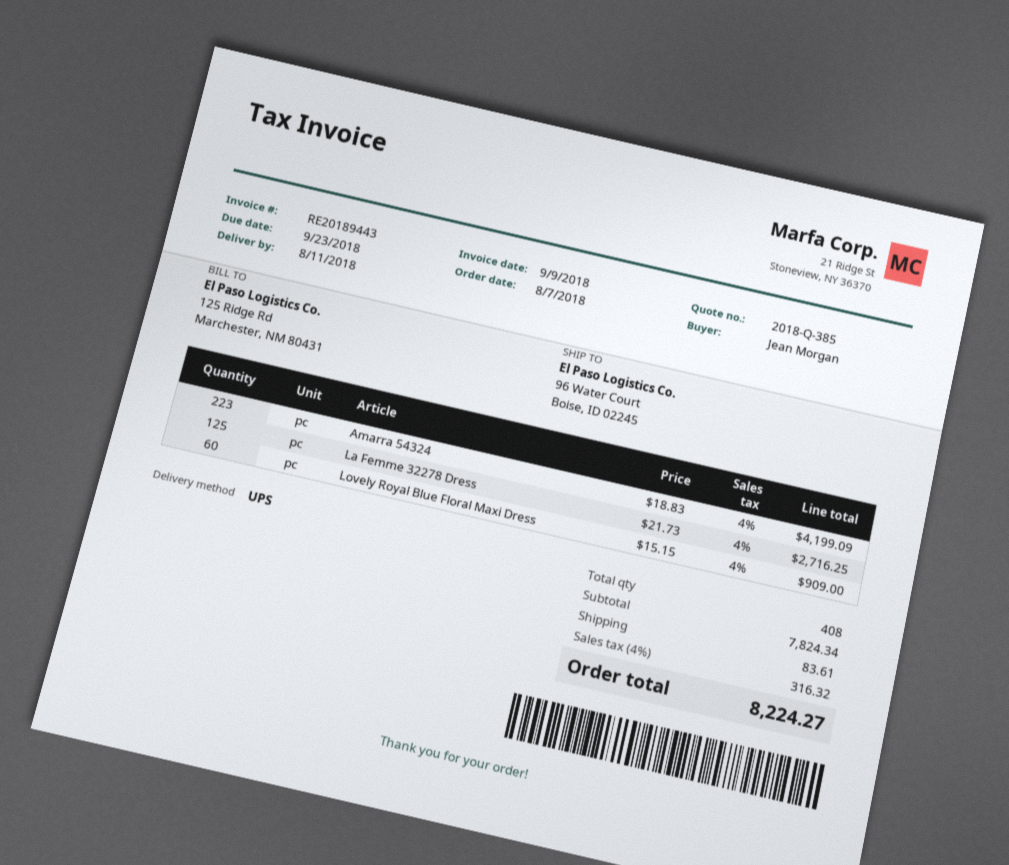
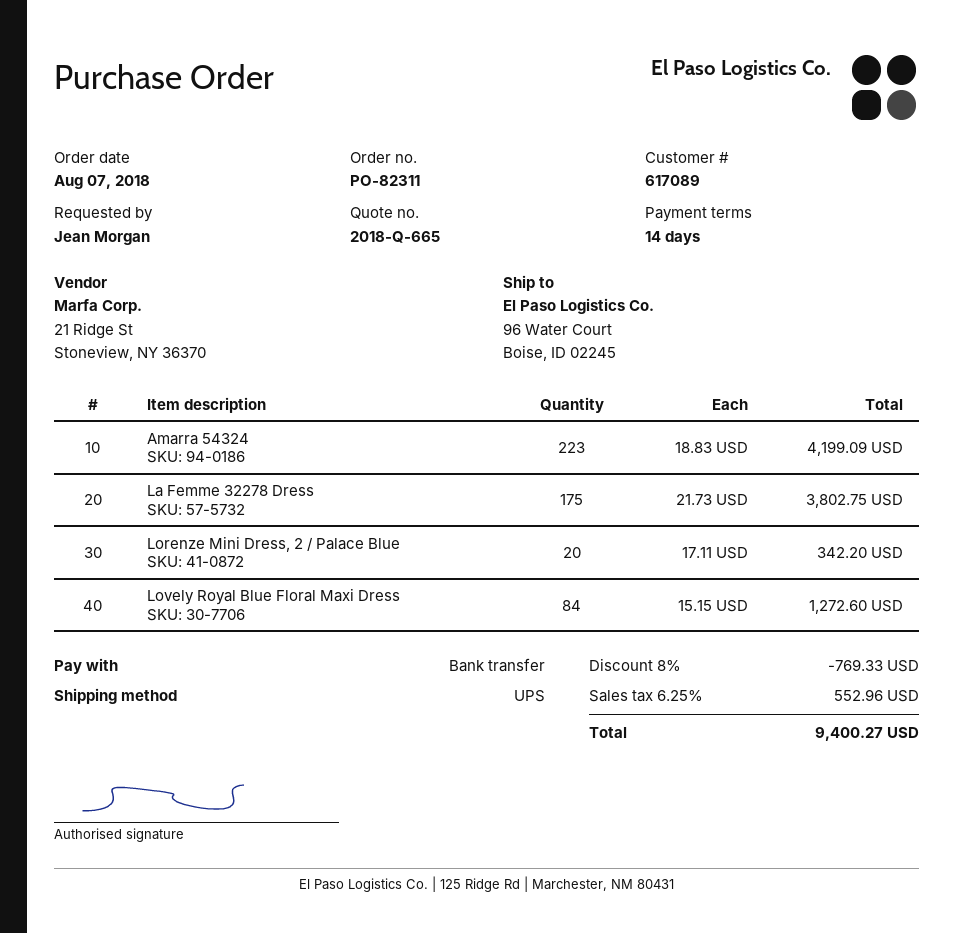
quote number: 2018-Q-385 -> 2018-Q-665
La Femme 32278 Dress: 125 x 21.73 = 2716.25 -> 175 x 21.73 = 3802.75
Lovely Royal Blue Floral Maxi Dress: 60 x 15.15 = 909.00 -> 84 x 15.15 = 1272.60
Lorenze Mini Dress, 2 / Palace Blue: none -> 20 x 17.11 = 342.20
discount: none -> 8% = 769.33
shipping: 83.61 -> none
tax: 4% = 316.32 -> 6.25% = 552.96
total: 8224.27 -> 9400.27

